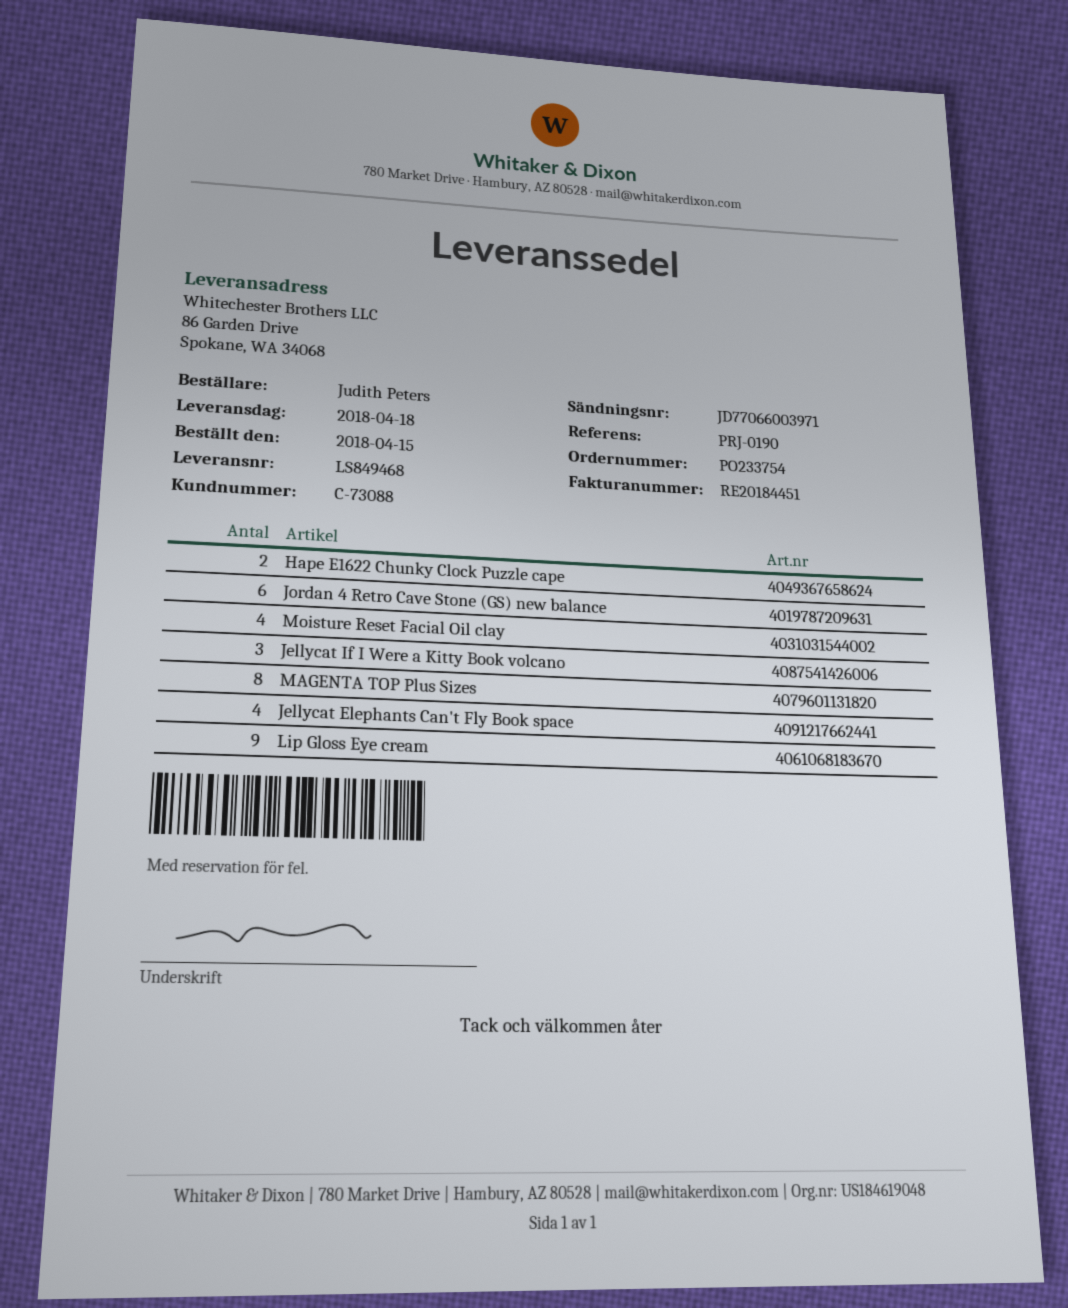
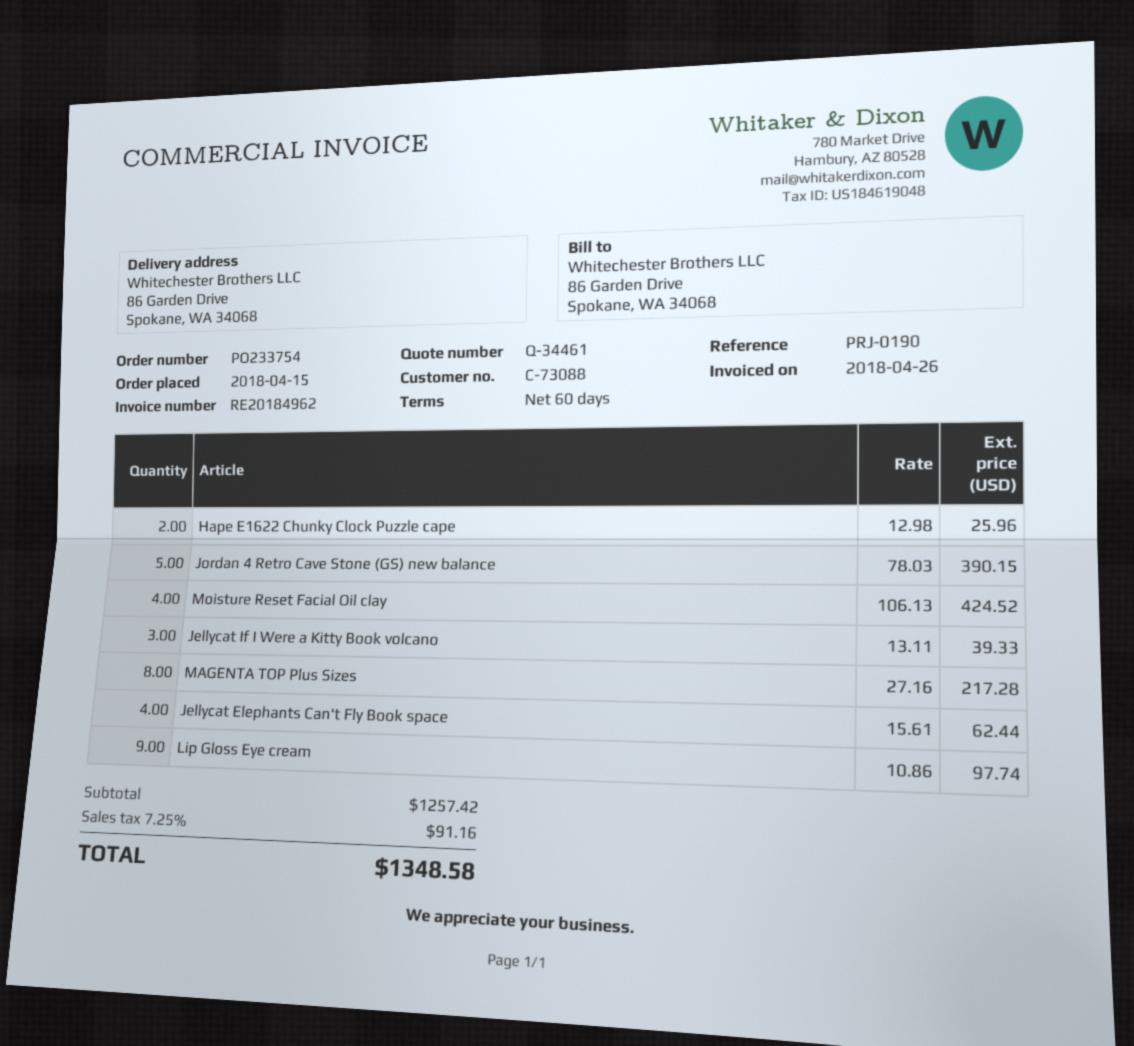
invoice number: RE20184451 -> RE20184962
Jordan 4 Retro Cave Stone (GS) new balance: 6 -> 5

